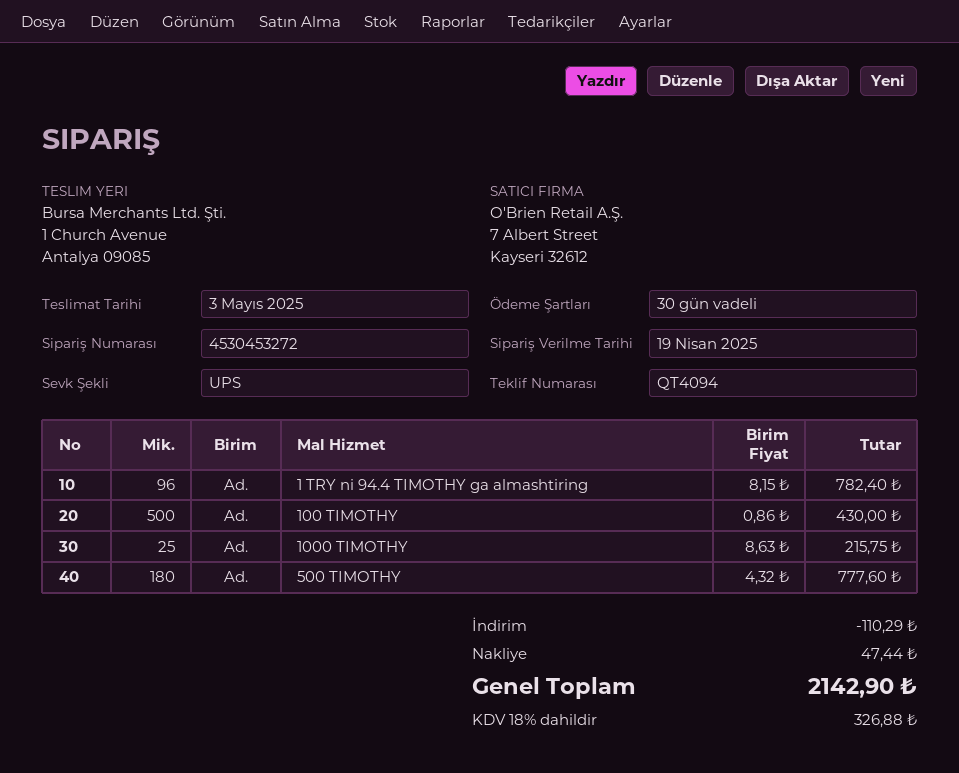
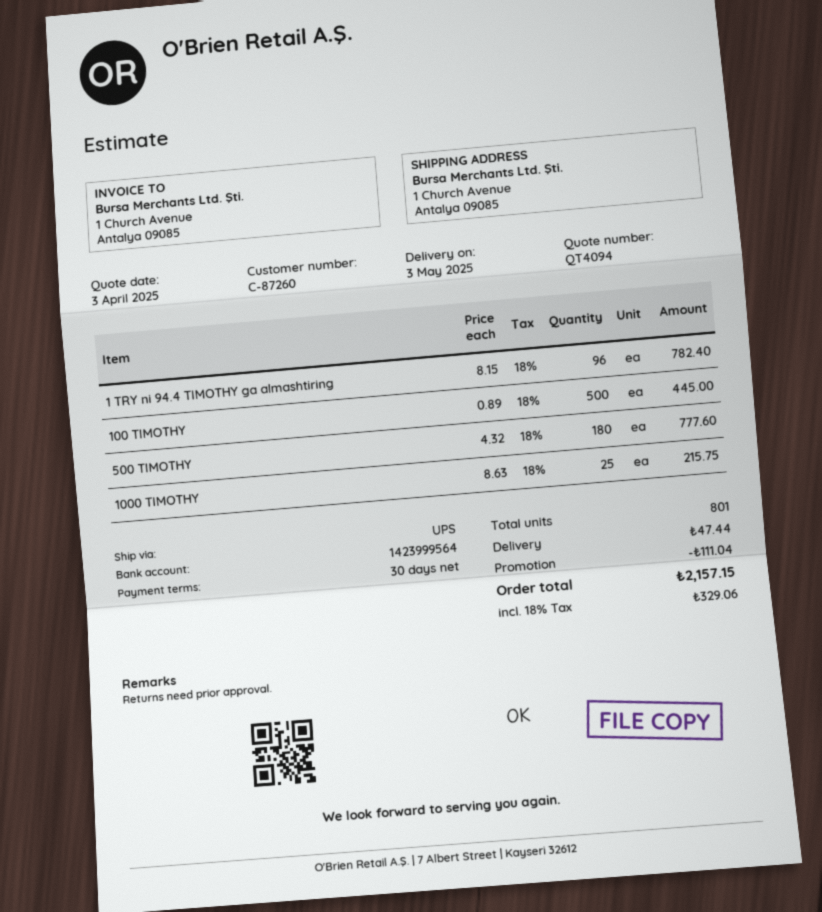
100 TIMOTHY: 500 x 0.86 = 430.00 -> 500 x 0.89 = 445.00
discount: 110.29 -> 111.04
tax: 18% = 326.88 -> 18% = 329.06
total: 2142.90 -> 2157.15

